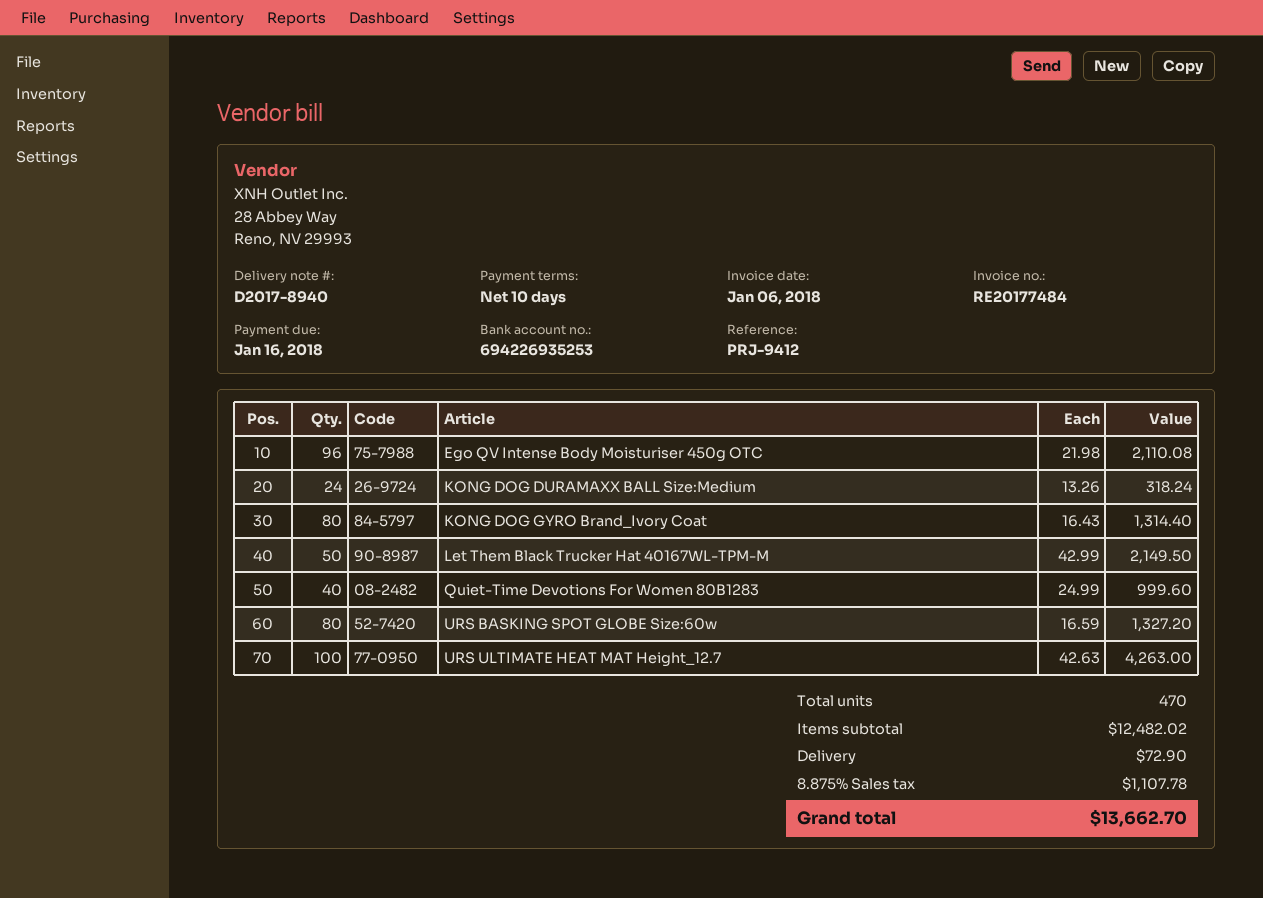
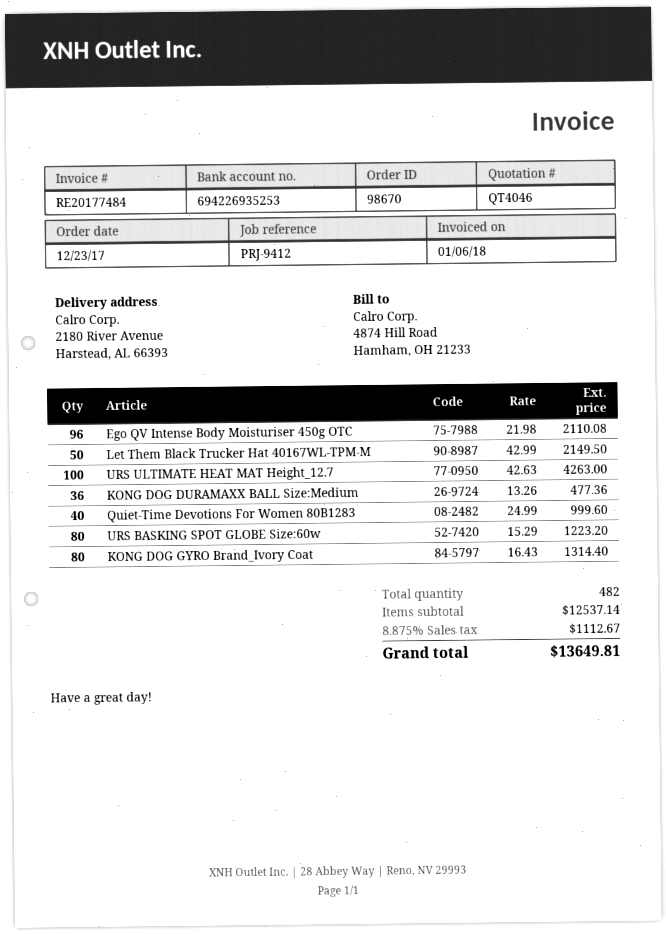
KONG DOG DURAMAXX BALL Size:Medium: 24 x 13.26 = 318.24 -> 36 x 13.26 = 477.36
URS BASKING SPOT GLOBE Size:60w: 80 x 16.59 = 1327.20 -> 80 x 15.29 = 1223.20
total quantity: 470 -> 482
subtotal: 12482.02 -> 12537.14
shipping: 72.90 -> none
tax: 8.875% = 1107.78 -> 8.875% = 1112.67
total: 13662.70 -> 13649.81

